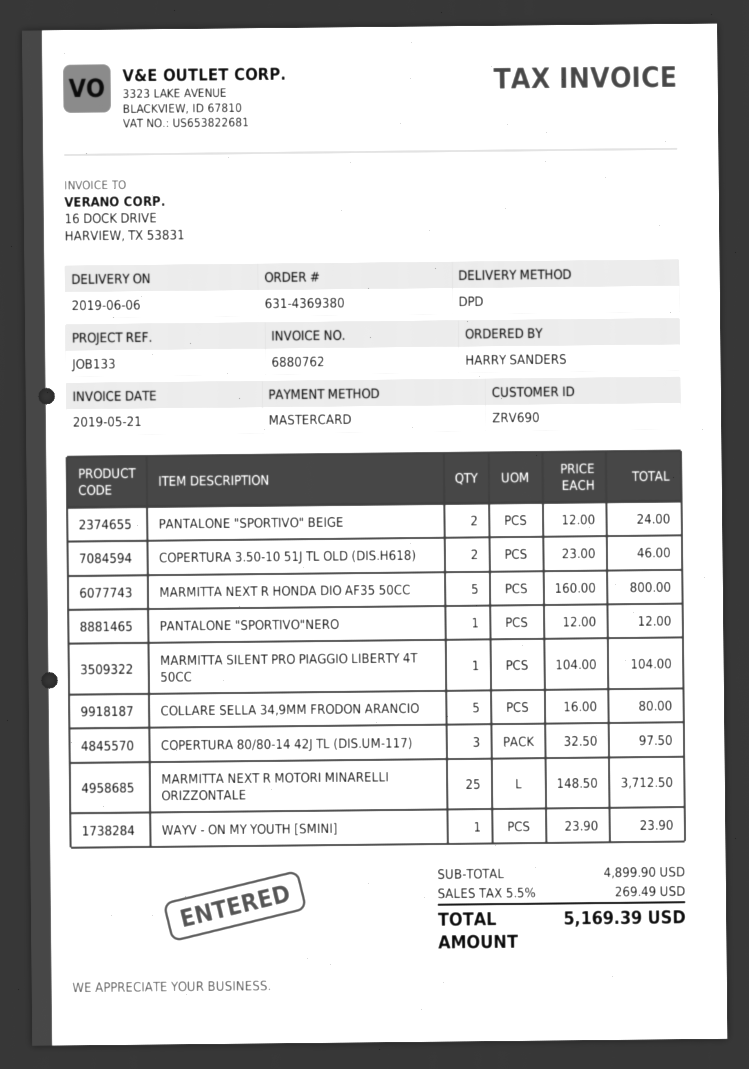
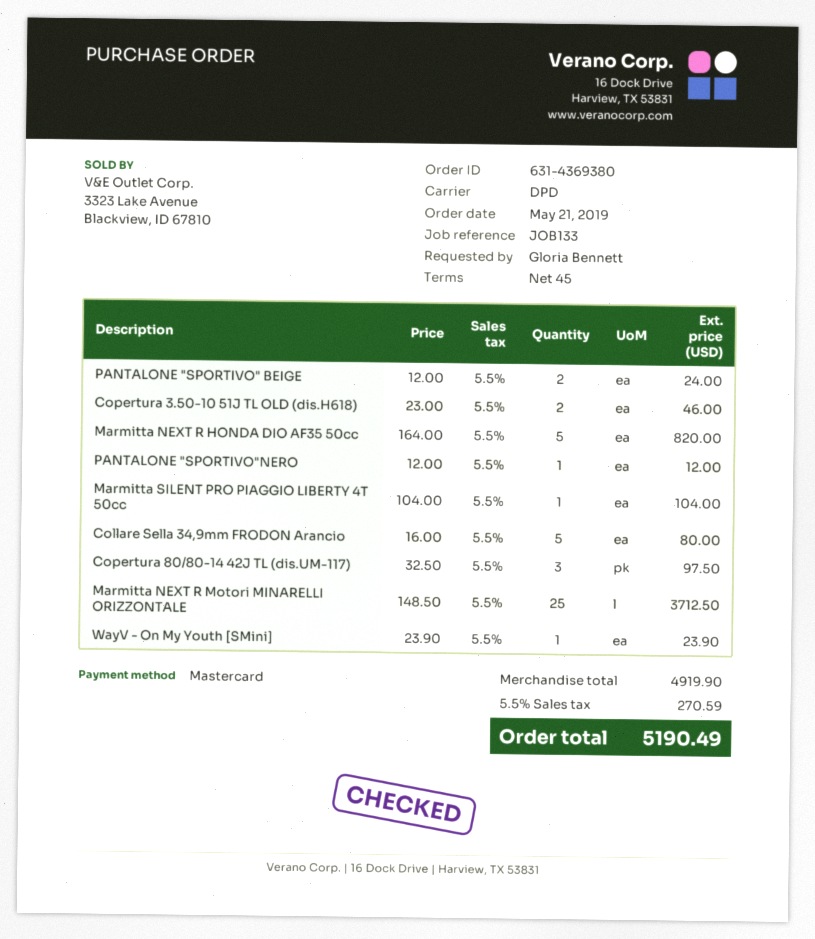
ordered by: HARRY SANDERS -> Gloria Bennett
MARMITTA NEXT R HONDA DIO AF35 50CC: 5 x 160.00 = 800.00 -> 5 x 164.00 = 820.00
subtotal: 4899.90 -> 4919.90
tax: 5.5% = 269.49 -> 5.5% = 270.59
total: 5169.39 -> 5190.49

